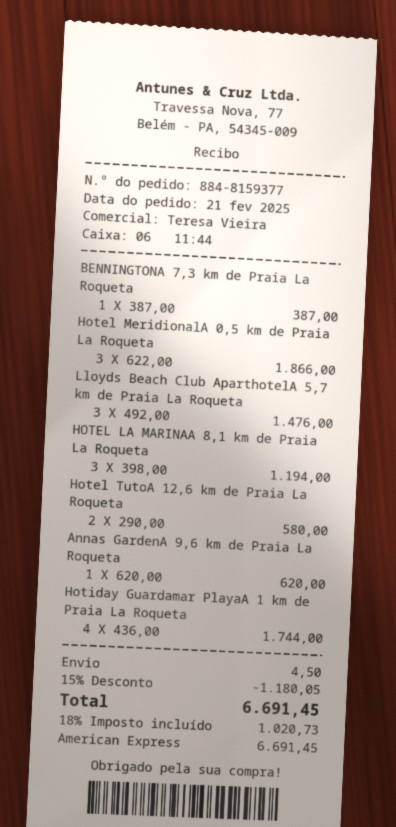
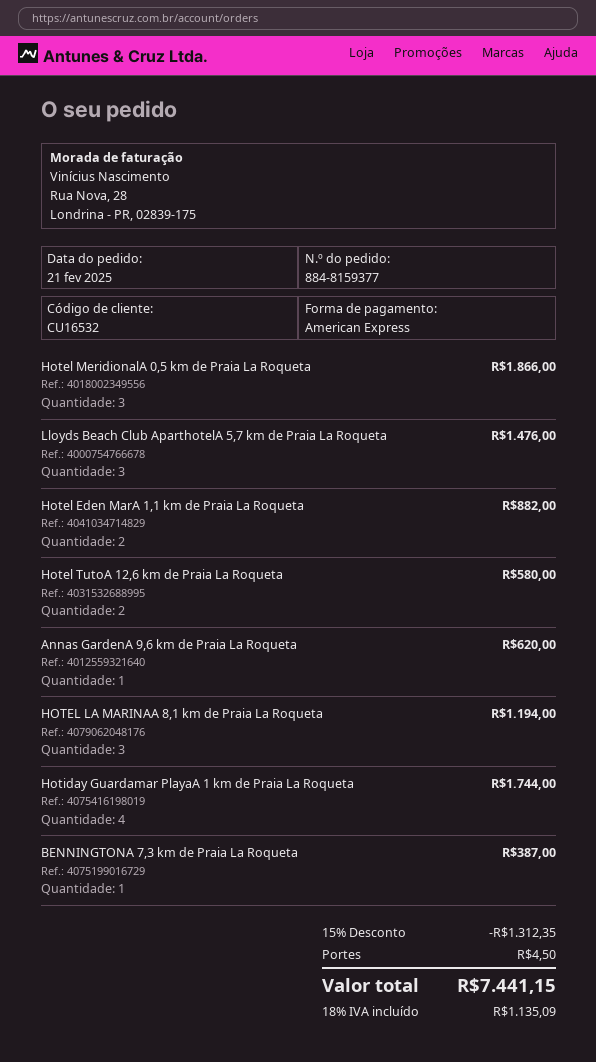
Hotel Eden MarA 1,1 km de Praia La Roqueta: none -> 2 for 882.00
discount: 15% = 1180.05 -> 15% = 1312.35
tax: 18% = 1020.73 -> 18% = 1135.09
total: 6691.45 -> 7441.15

